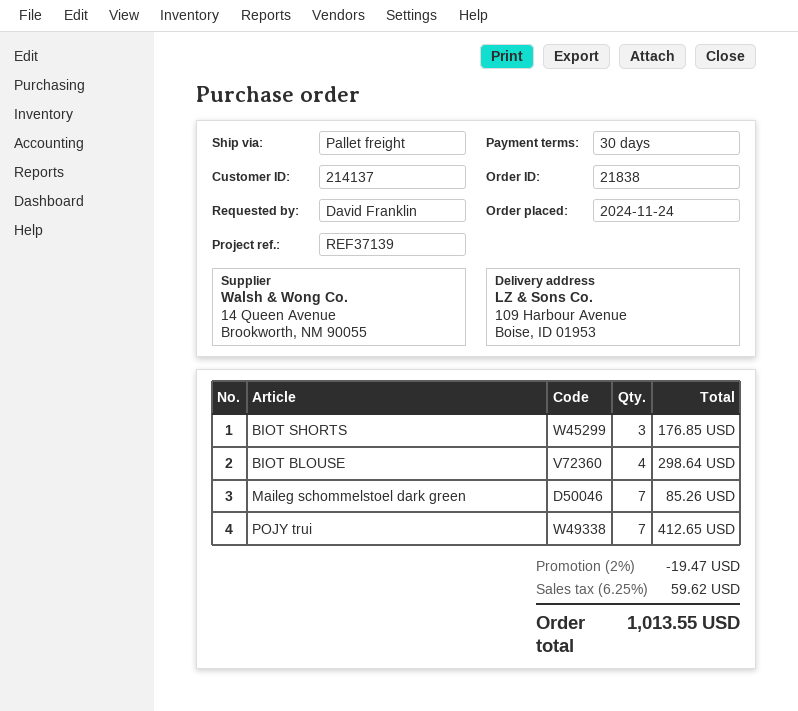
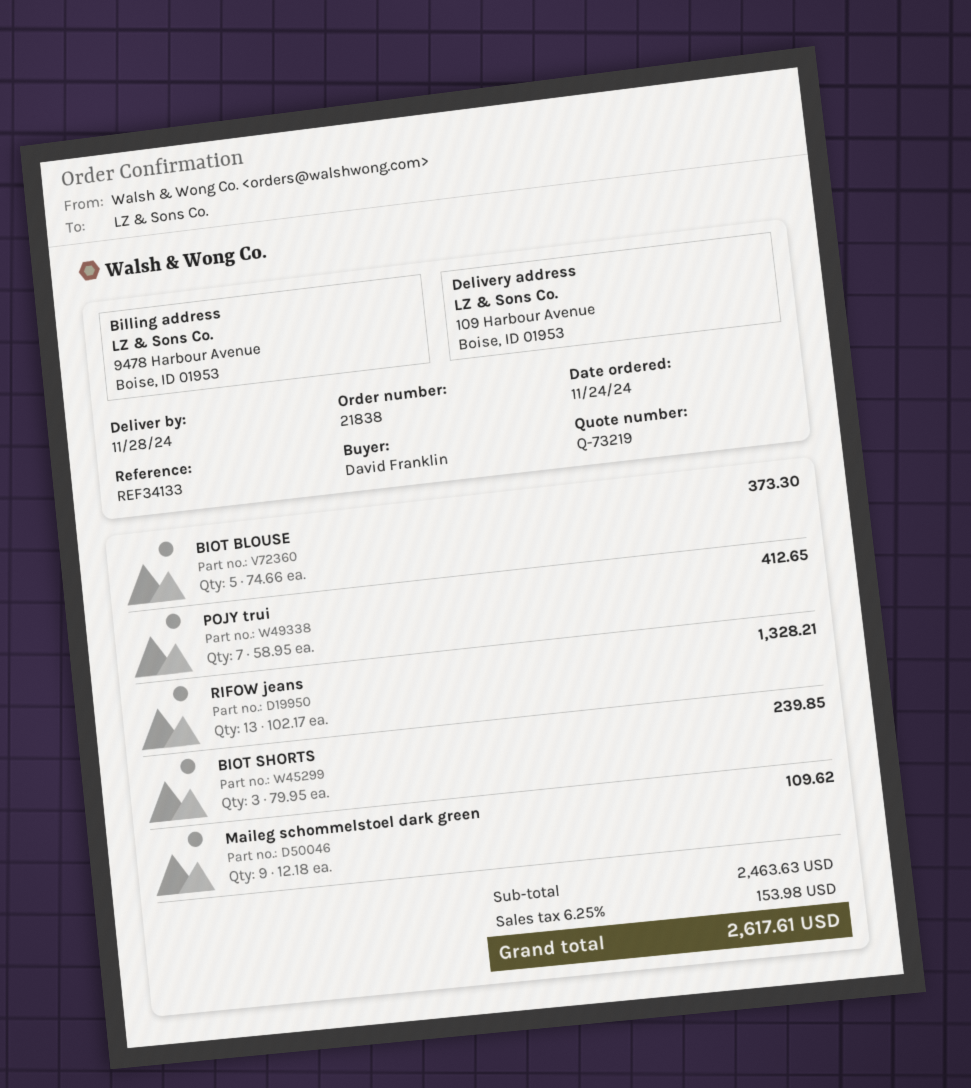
reference: REF37139 -> REF34133
BIOT SHORTS: 3 for 176.85 -> 3 for 239.85
BIOT BLOUSE: 4 for 298.64 -> 5 for 373.30
Maileg schommelstoel dark green: 7 for 85.26 -> 9 for 109.62
RIFOW jeans: none -> 13 for 1328.21
discount: 2% = 19.47 -> none
tax: 6.25% = 59.62 -> 6.25% = 153.98
total: 1013.55 -> 2617.61

